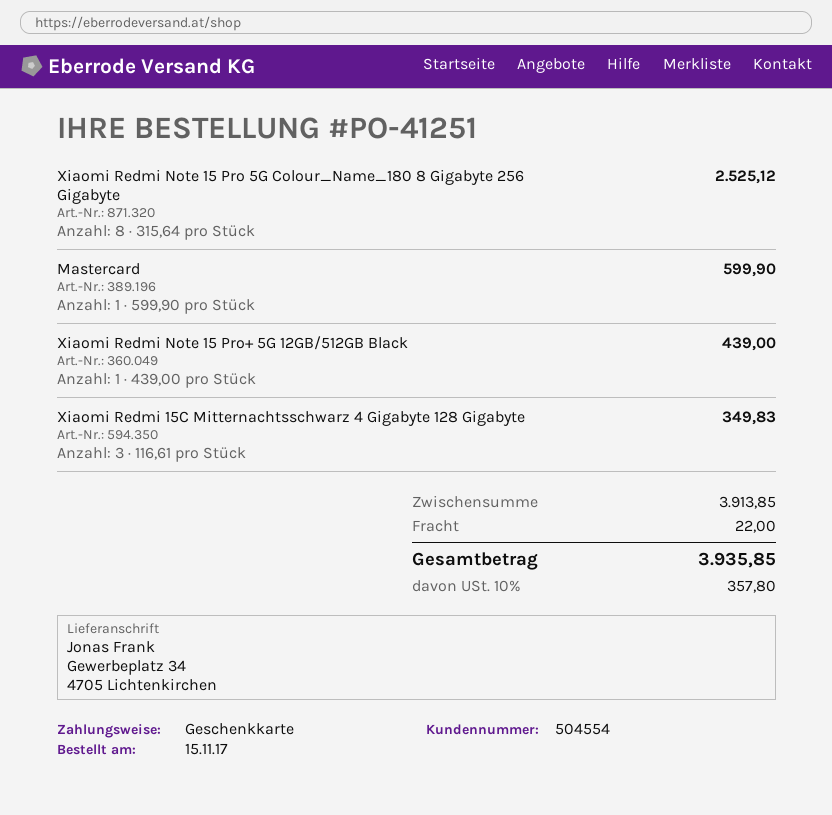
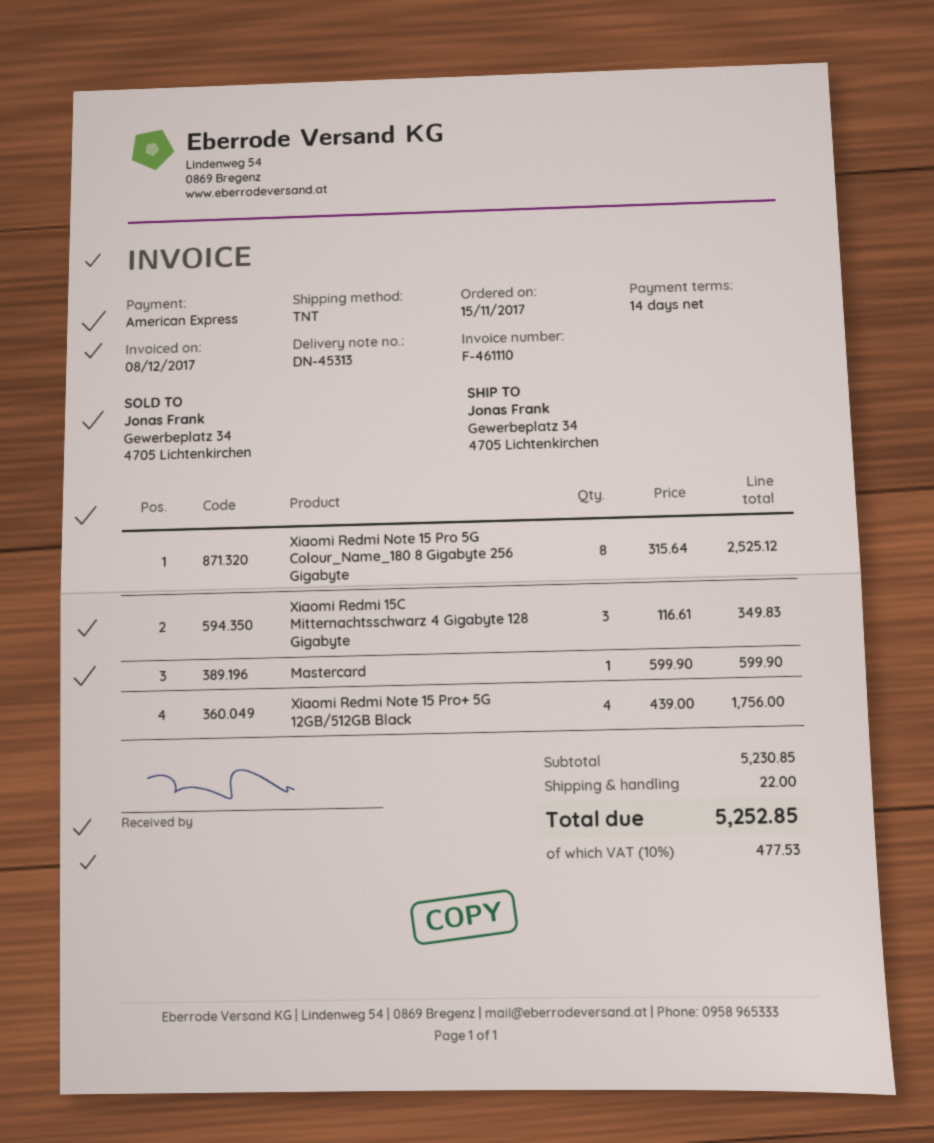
payment method: gift card -> American Express
Xiaomi Redmi Note 15 Pro+ 5G 12GB/512GB Black: 1 x 439.00 = 439.00 -> 4 x 439.00 = 1756.00
subtotal: 3913.85 -> 5230.85
tax: 10% = 357.80 -> 10% = 477.53
total: 3935.85 -> 5252.85

